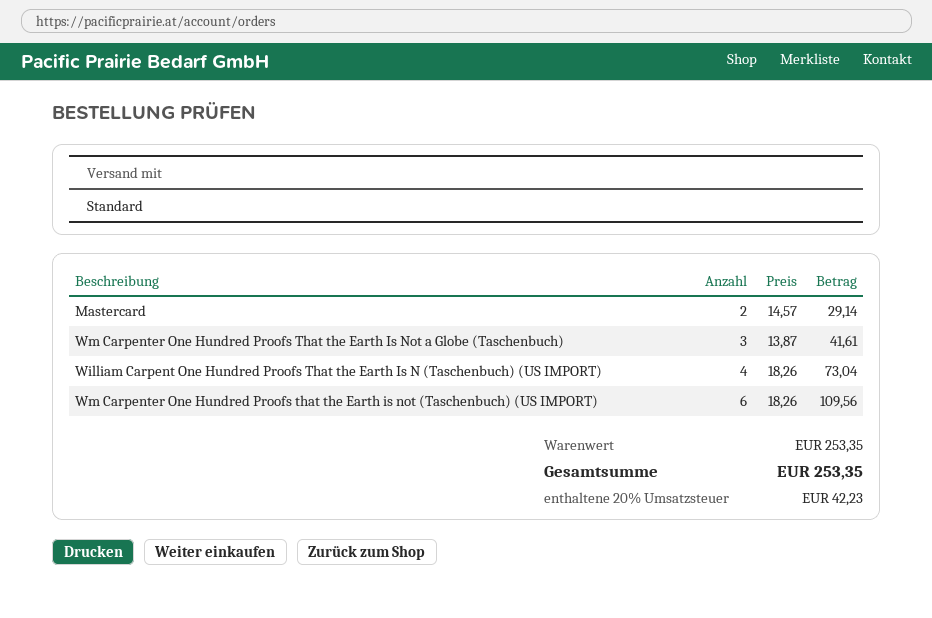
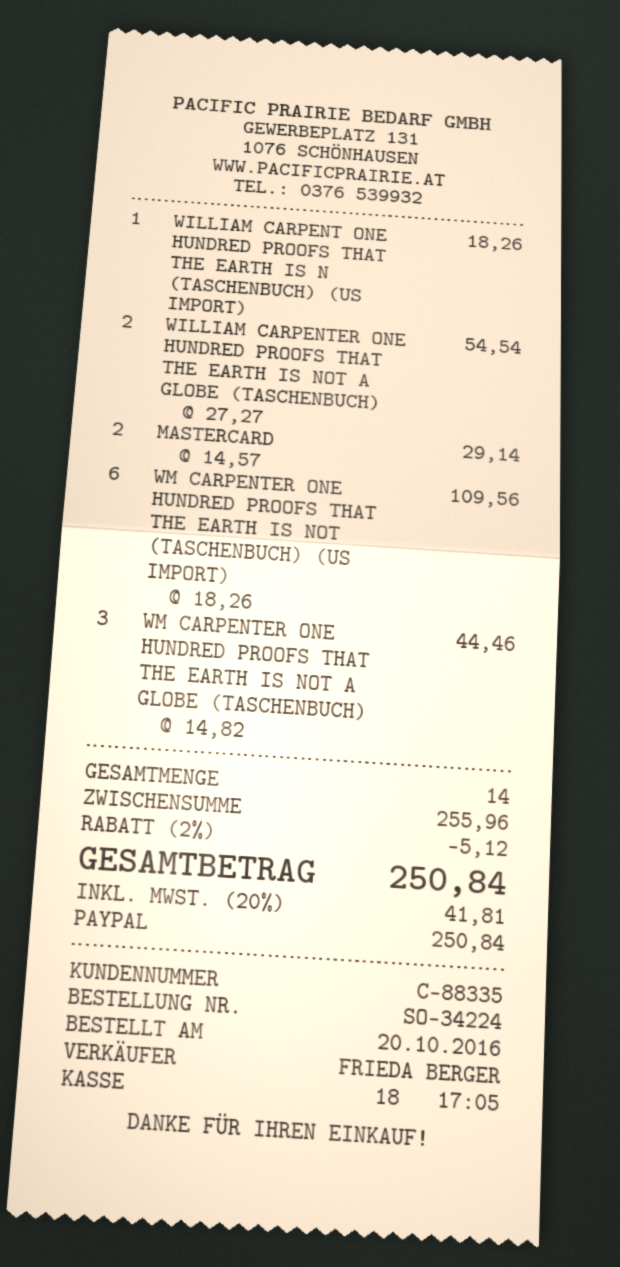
Wm Carpenter One Hundred Proofs That the Earth Is Not a Globe (Taschenbuch): 3 x 13.87 = 41.61 -> 3 x 14.82 = 44.46
William Carpent One Hundred Proofs That the Earth Is N (Taschenbuch) (US IMPORT): 4 x 18.26 = 73.04 -> 1 x 18.26 = 18.26
WILLIAM CARPENTER ONE HUNDRED PROOFS THAT THE EARTH IS NOT A GLOBE (TASCHENBUCH): none -> 2 x 27.27 = 54.54
subtotal: 253.35 -> 255.96
discount: none -> 2% = 5.12
tax: 20% = 42.23 -> 20% = 41.81
total: 253.35 -> 250.84

